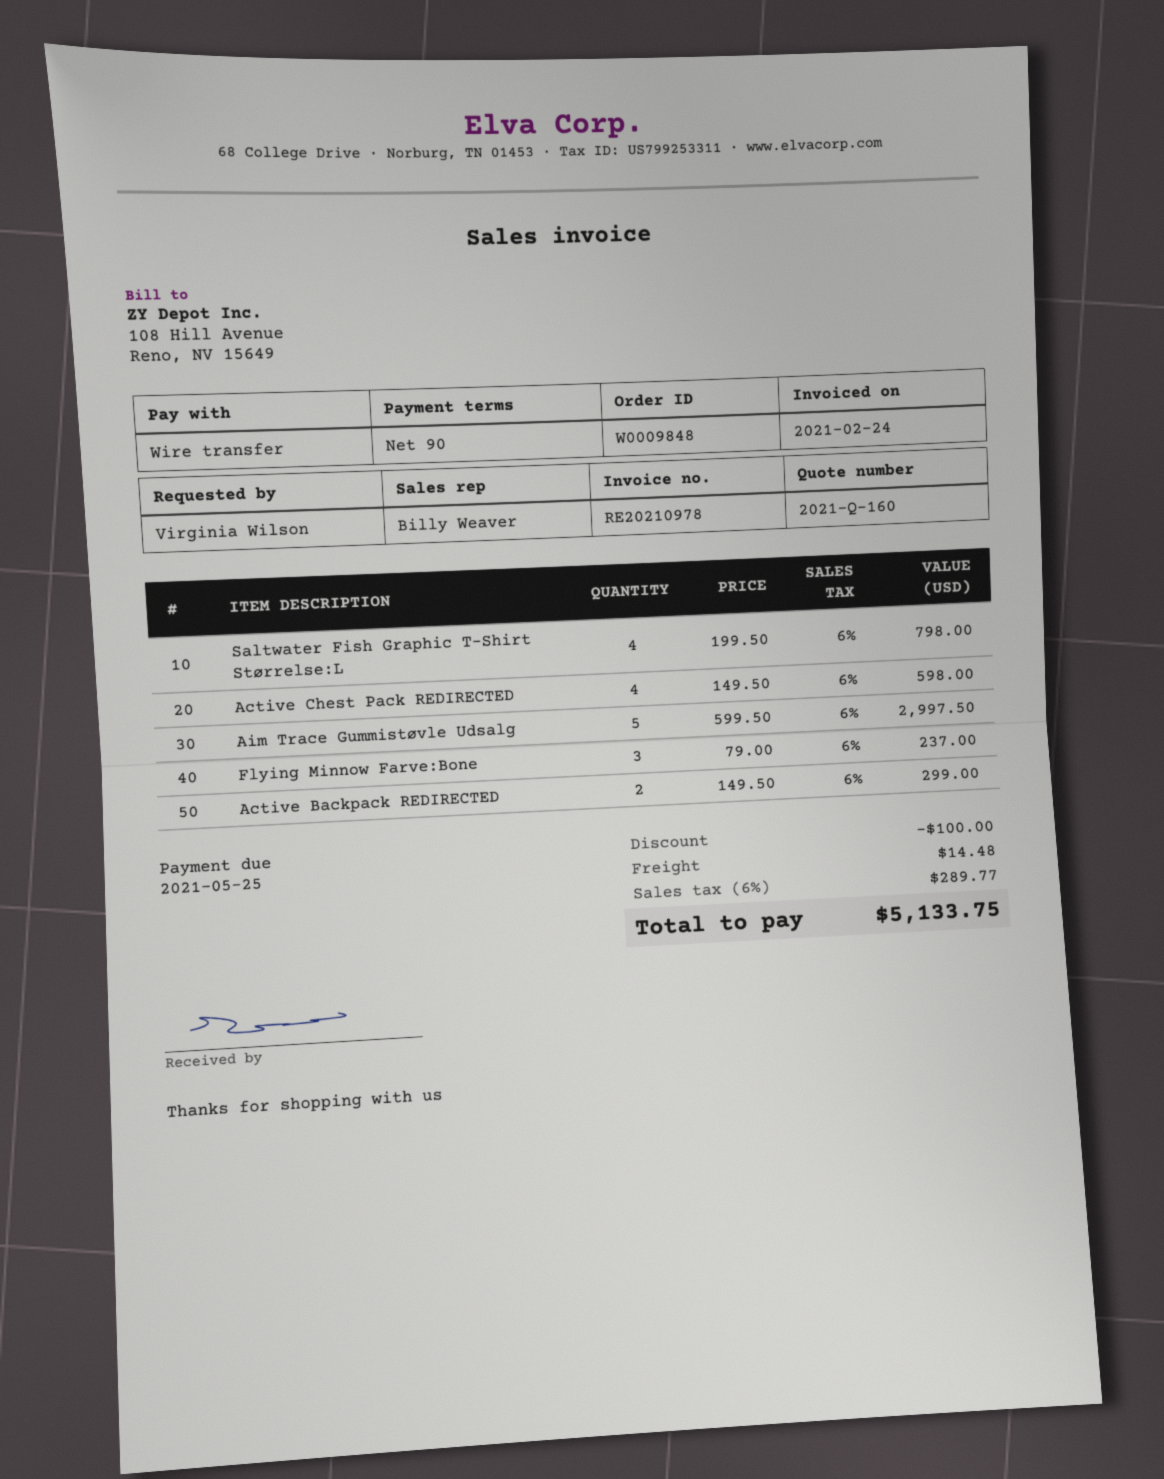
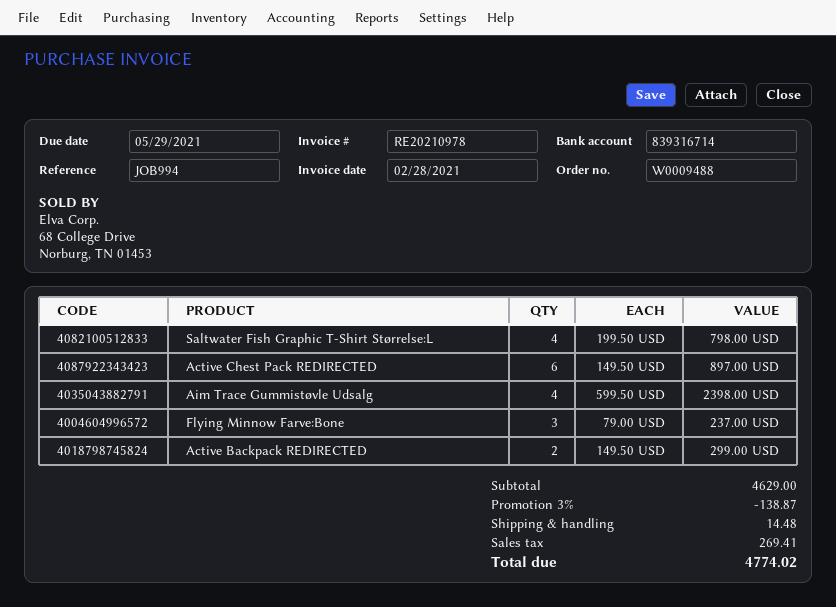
order number: W0009848 -> W0009488
invoice date: 2021-02-24 -> 2021-02-28
due date: 2021-05-25 -> 2021-05-29
Active Chest Pack REDIRECTED: 4 x 149.50 = 598.00 -> 6 x 149.50 = 897.00
Aim Trace Gummistøvle Udsalg: 5 x 599.50 = 2997.50 -> 4 x 599.50 = 2398.00
discount: 100.00 -> 138.87
tax: 289.77 -> 269.41
total: 5133.75 -> 4774.02

